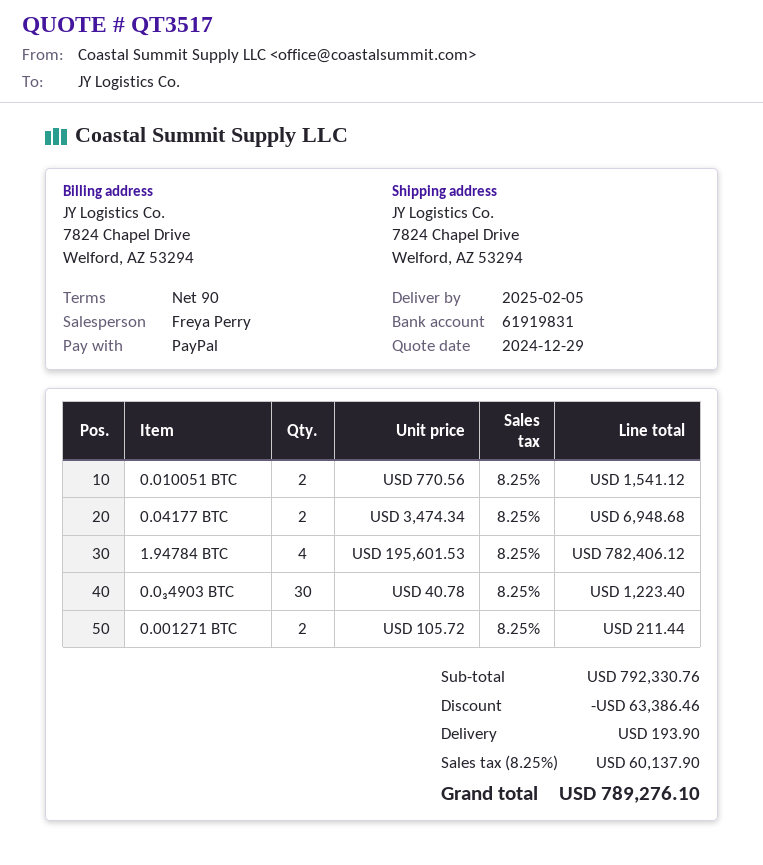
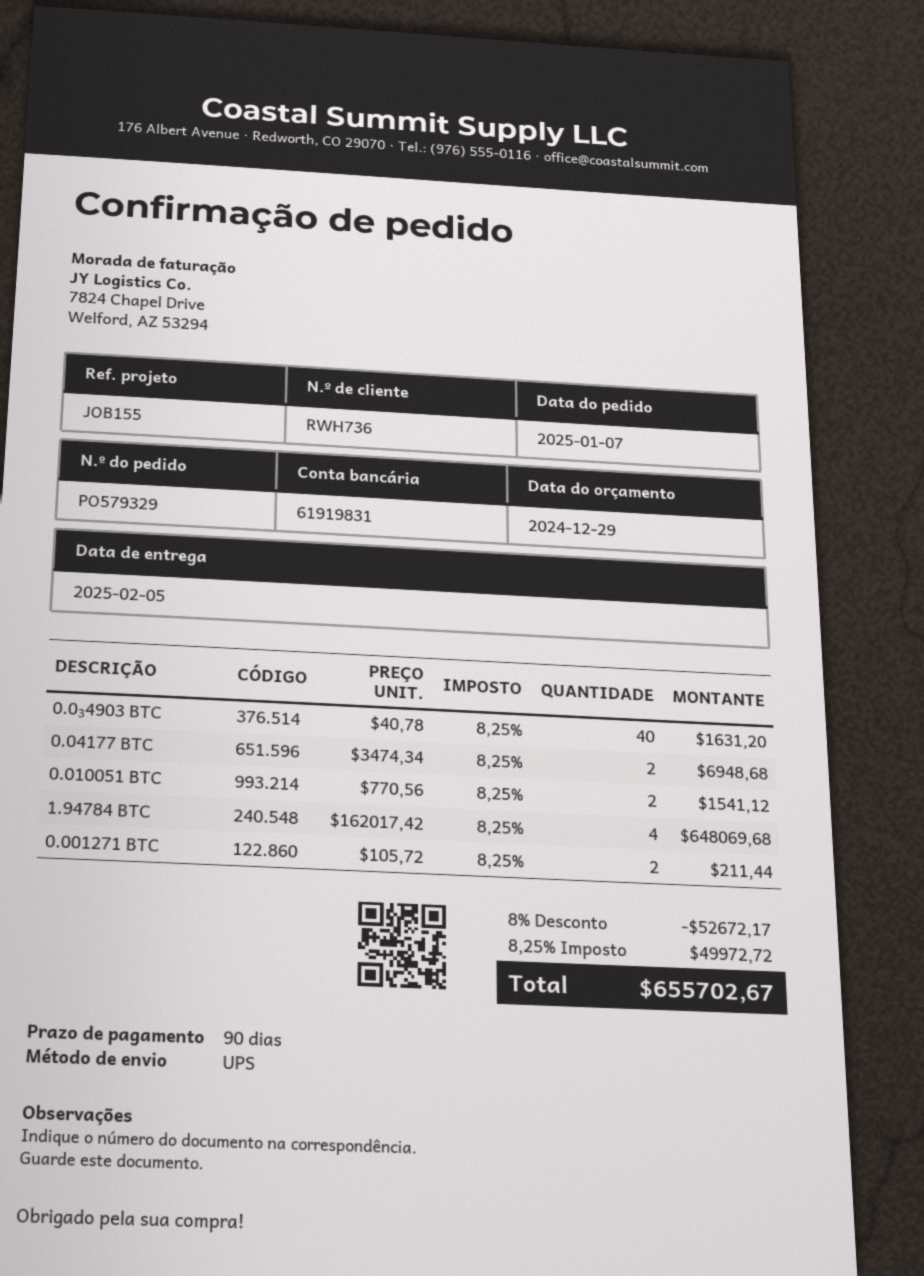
1.94784 BTC: 4 x 195601.53 = 782406.12 -> 4 x 162017.42 = 648069.68
0.0₃4903 BTC: 30 x 40.78 = 1223.40 -> 40 x 40.78 = 1631.20
discount: 63386.46 -> 52672.17
shipping: 193.90 -> none
tax: 8.25% = 60137.90 -> 8.25% = 49972.72
total: 789276.10 -> 655702.67

